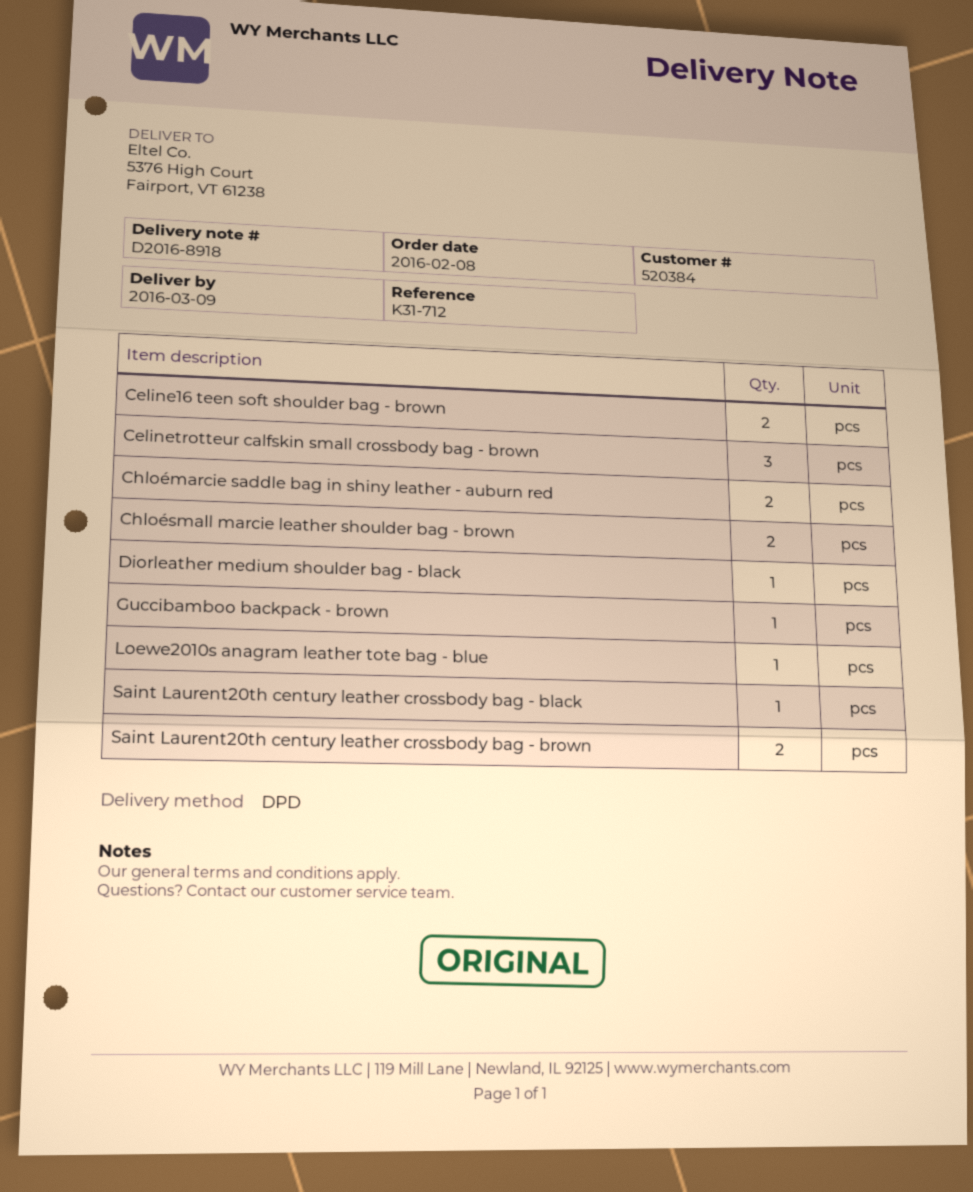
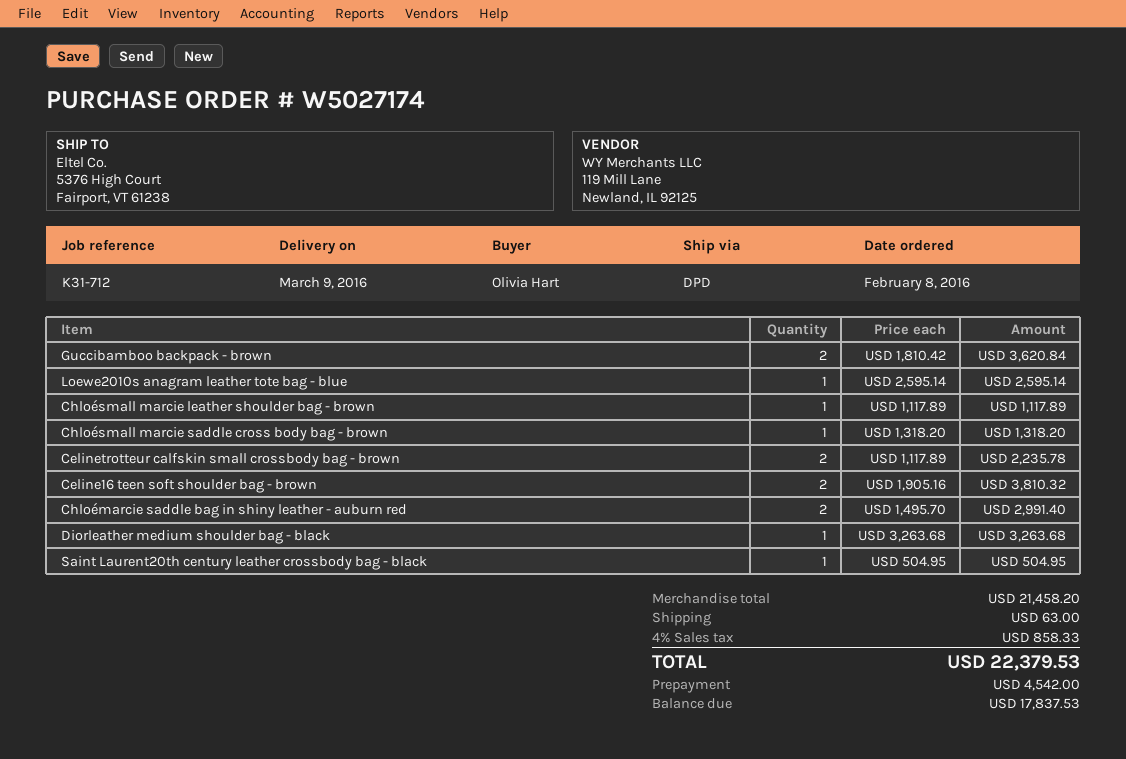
Celinetrotteur calfskin small crossbody bag - brown: 3 -> 2
Chloésmall marcie leather shoulder bag - brown: 2 -> 1
Guccibamboo backpack - brown: 1 -> 2
Saint Laurent20th century leather crossbody bag - brown: 2 -> none
Chloésmall marcie saddle cross body bag - brown: none -> 1

